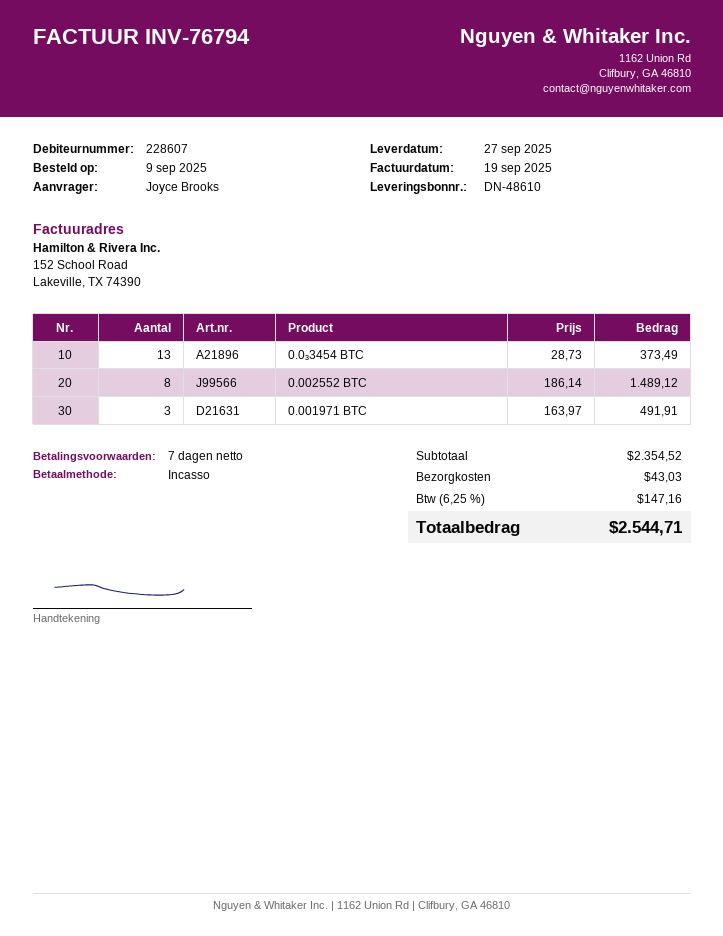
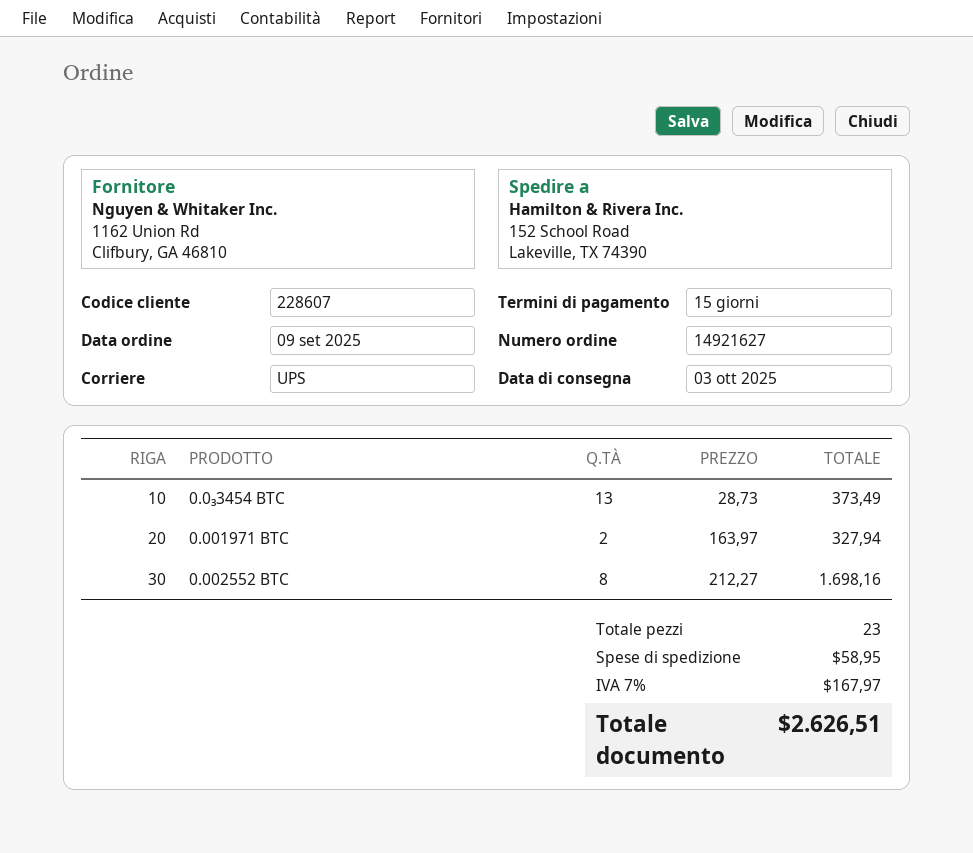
delivery date: 2025-09-27 -> 2025-10-03
payment terms: 7 days -> 15 days
0.002552 BTC: 8 x 186.14 = 1489.12 -> 8 x 212.27 = 1698.16
0.001971 BTC: 3 x 163.97 = 491.91 -> 2 x 163.97 = 327.94
shipping: 43.03 -> 58.95
tax: 6.25% = 147.16 -> 7% = 167.97
total: 2544.71 -> 2626.51

